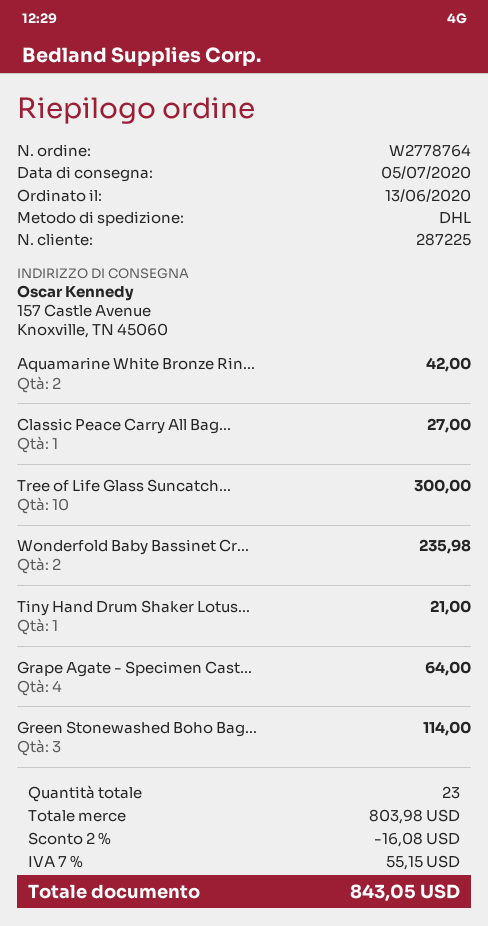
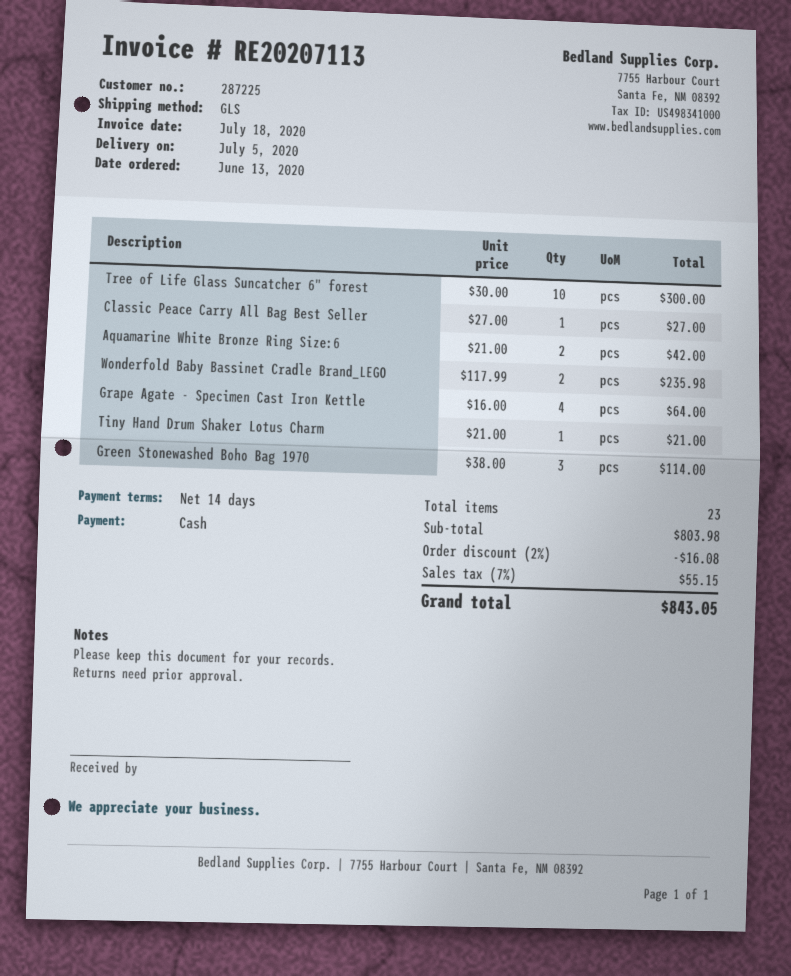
shipping method: DHL -> GLS

